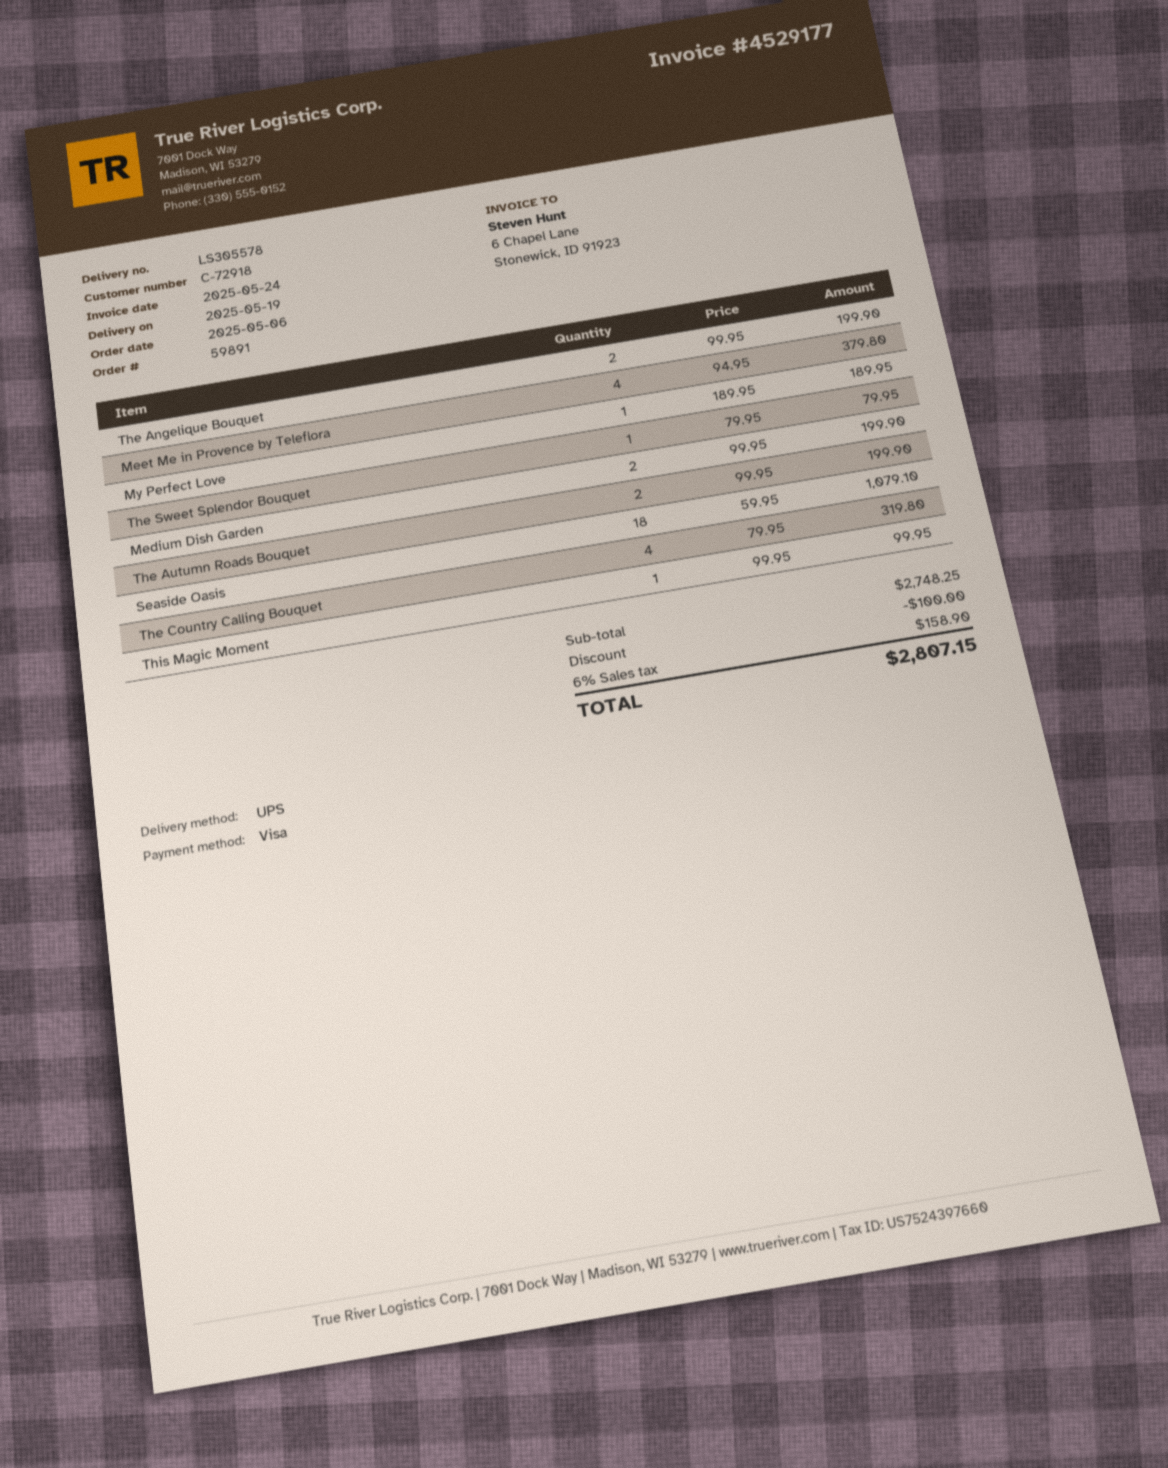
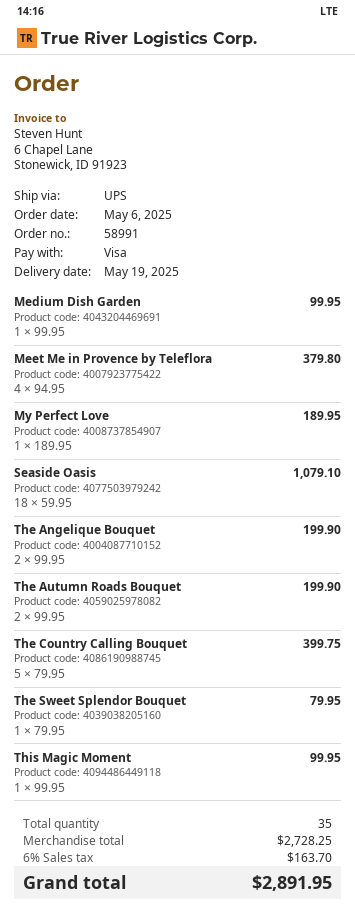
order number: 59891 -> 58991
Medium Dish Garden: 2 x 99.95 = 199.90 -> 1 x 99.95 = 99.95
The Country Calling Bouquet: 4 x 79.95 = 319.80 -> 5 x 79.95 = 399.75
subtotal: 2748.25 -> 2728.25
discount: 100.00 -> none
tax: 6% = 158.90 -> 6% = 163.70
total: 2807.15 -> 2891.95

